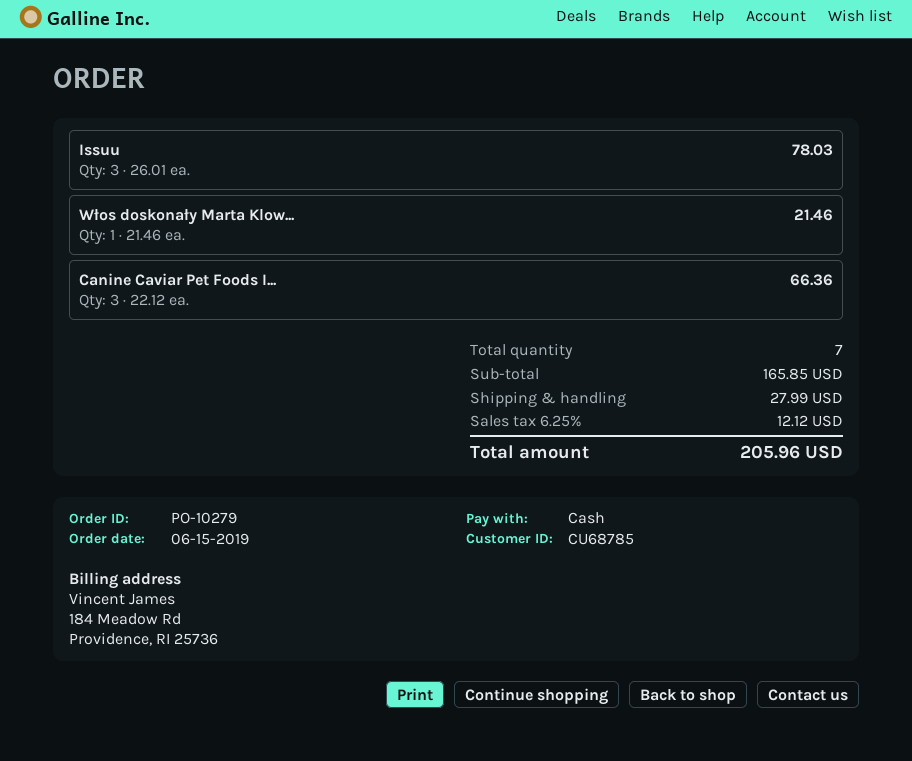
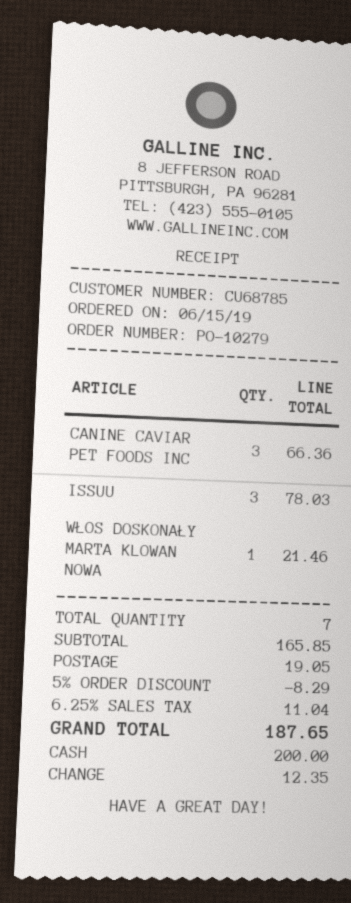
discount: none -> 5% = 8.29
shipping: 27.99 -> 19.05
tax: 6.25% = 12.12 -> 6.25% = 11.04
total: 205.96 -> 187.65

